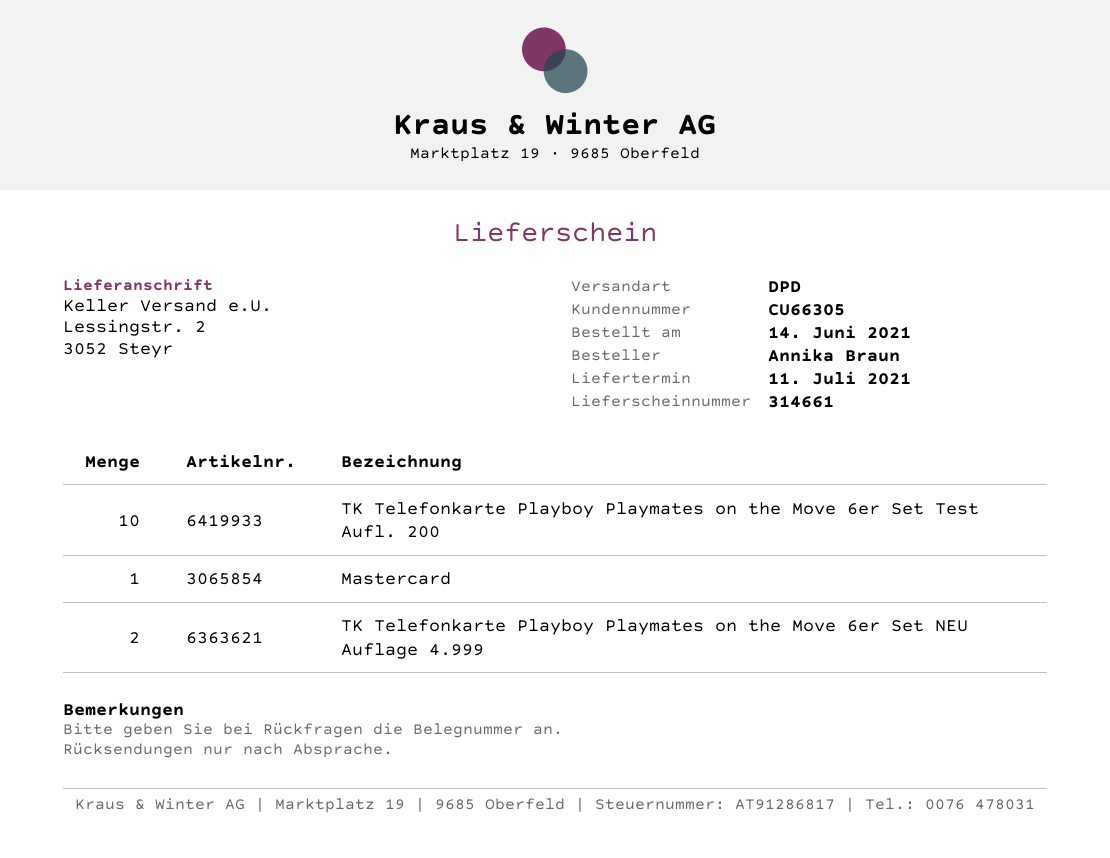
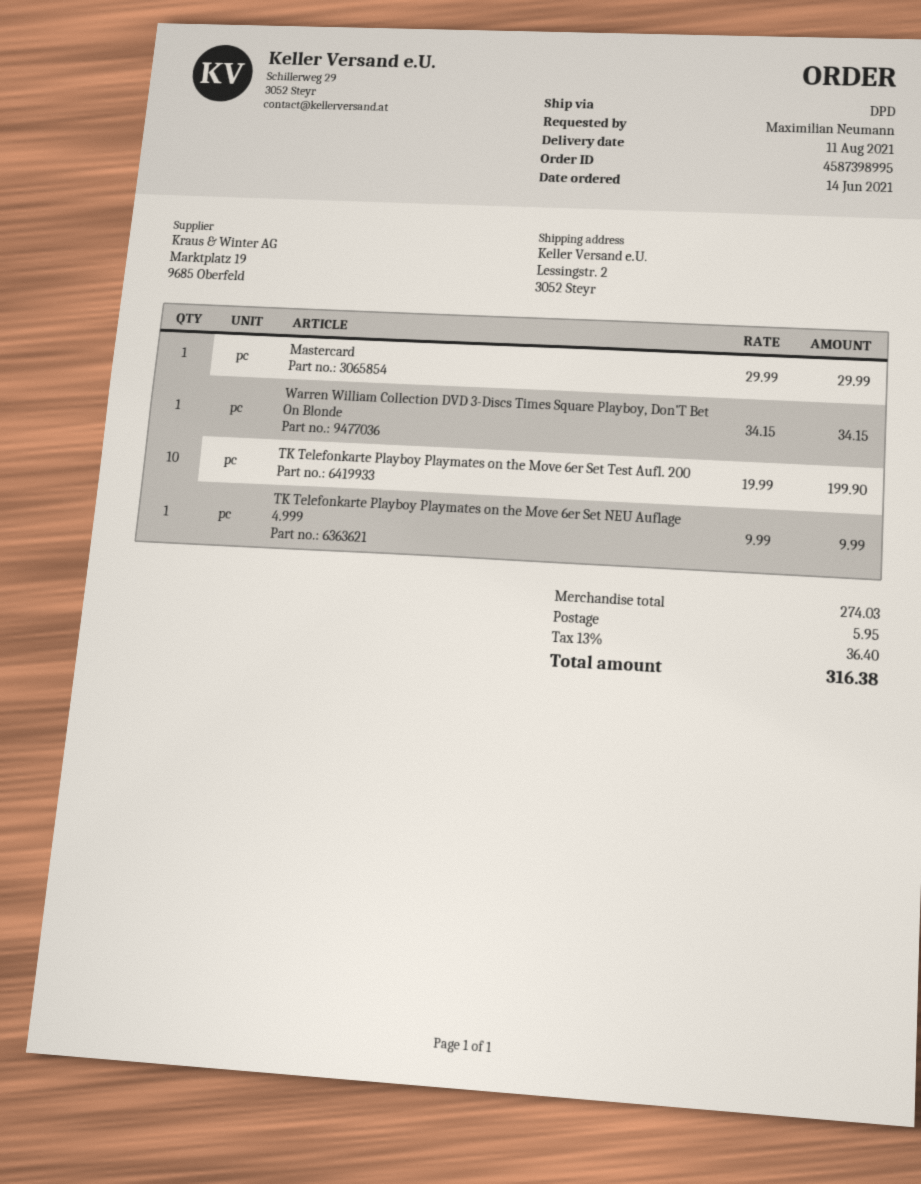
delivery date: 2021-07-11 -> 2021-08-11
ordered by: Annika Braun -> Maximilian Neumann
TK Telefonkarte Playboy Playmates on the Move 6er Set NEU Auflage 4.999: 2 -> 1
Warren William Collection DVD 3-Discs Times Square Playboy, Don'T Bet On Blonde: none -> 1

